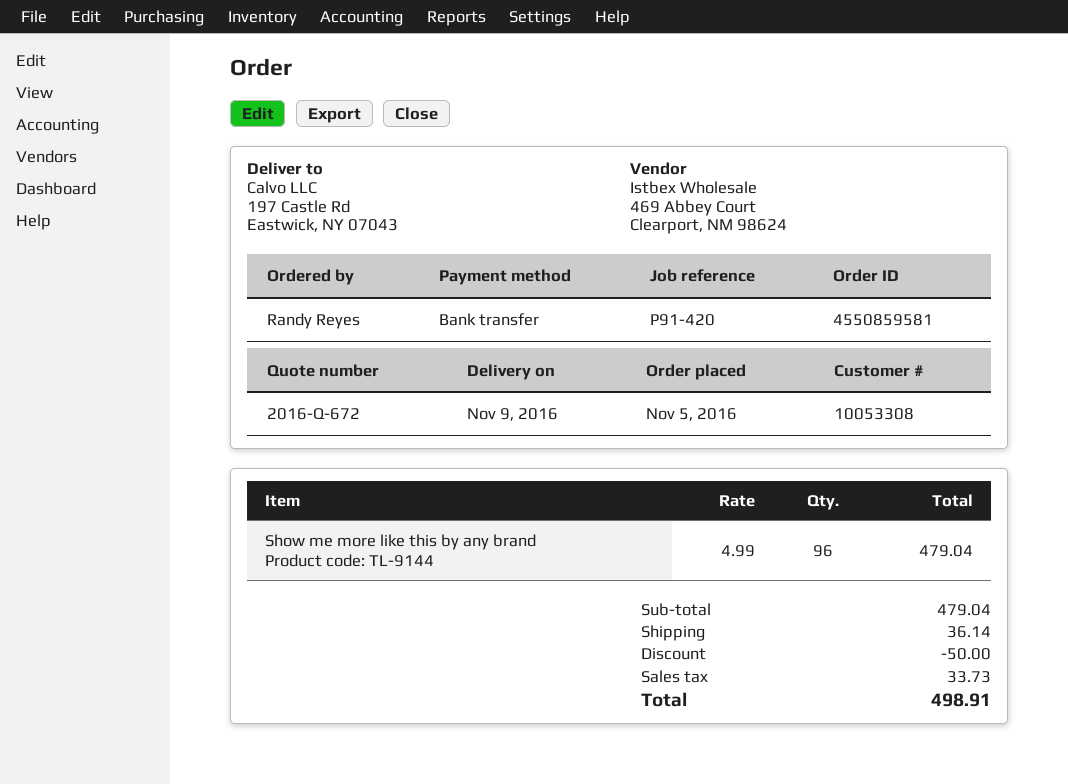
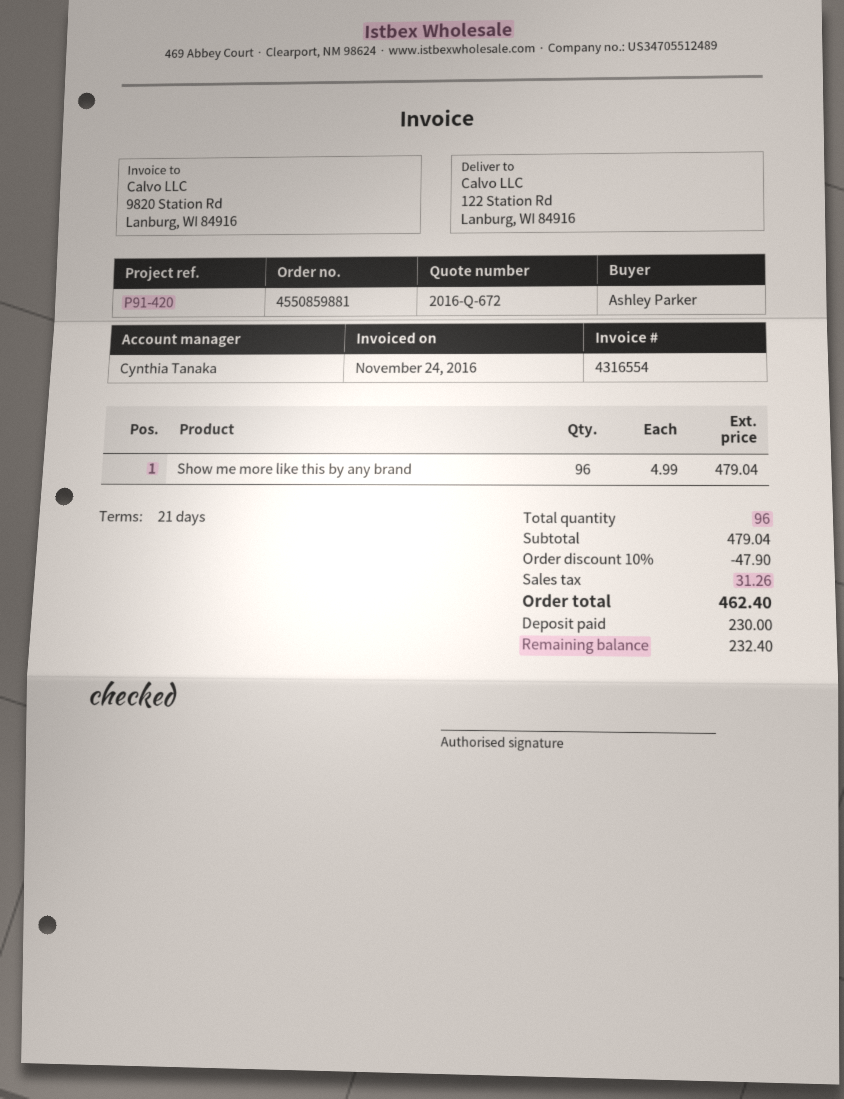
order number: 4550859581 -> 4550859881
ordered by: Randy Reyes -> Ashley Parker
ship to: 197 Castle Rd, Eastwick, NY 07043 -> 122 Station Rd, Lanburg, WI 84916
discount: 50.00 -> 47.90
shipping: 36.14 -> none
tax: 33.73 -> 31.26
total: 498.91 -> 462.40

